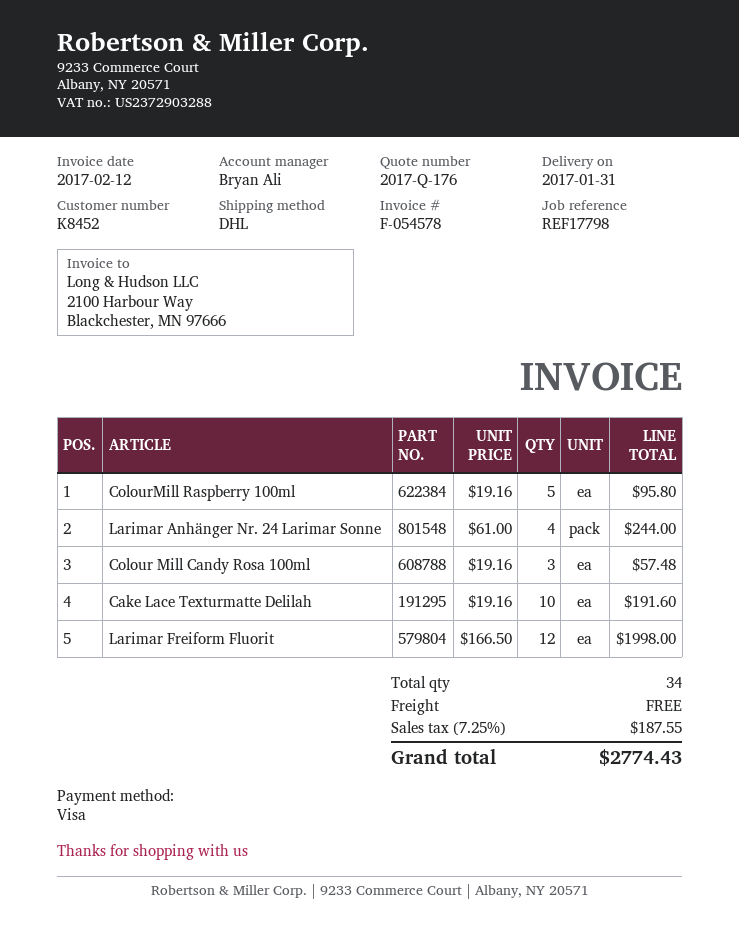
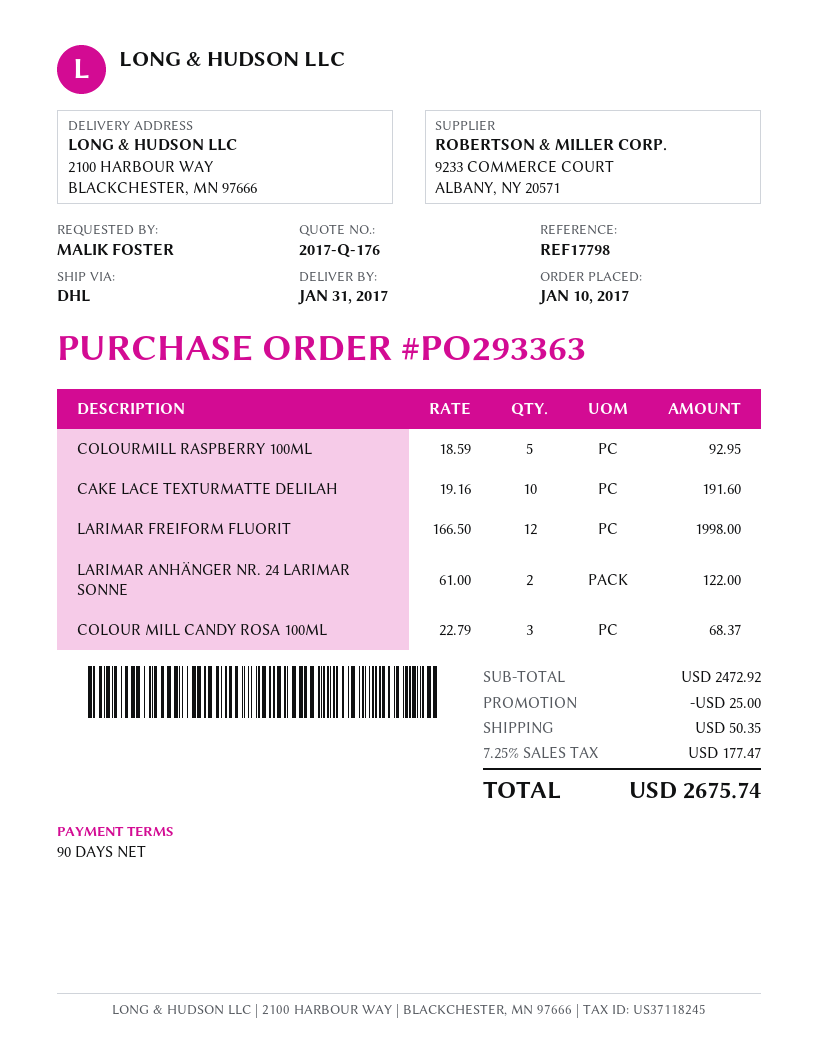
ColourMill Raspberry 100ml: 5 x 19.16 = 95.80 -> 5 x 18.59 = 92.95
Larimar Anhänger Nr. 24 Larimar Sonne: 4 x 61.00 = 244.00 -> 2 x 61.00 = 122.00
Colour Mill Candy Rosa 100ml: 3 x 19.16 = 57.48 -> 3 x 22.79 = 68.37
discount: none -> 25.00
shipping: 0.00 -> 50.35
tax: 7.25% = 187.55 -> 7.25% = 177.47
total: 2774.43 -> 2675.74

